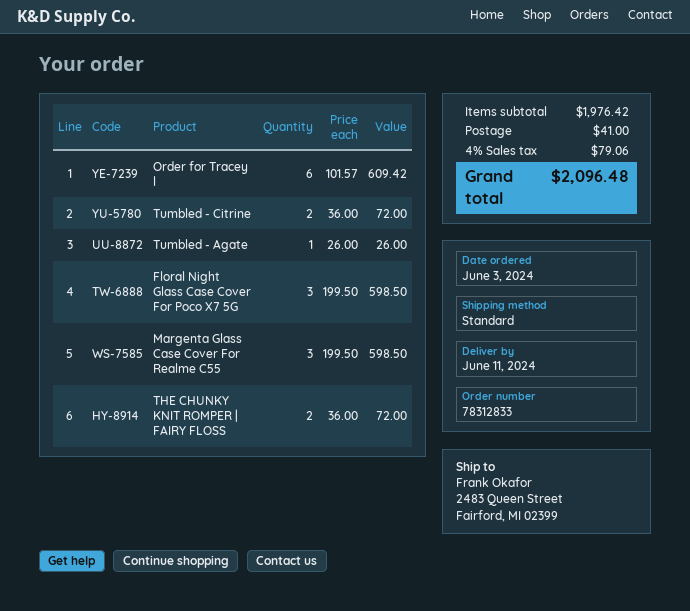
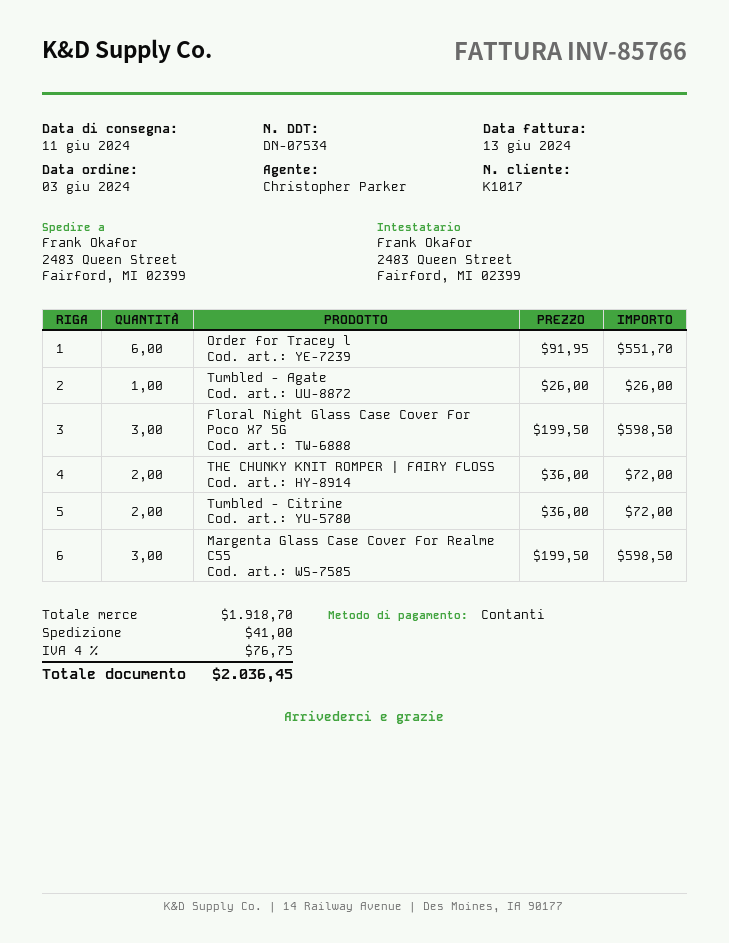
Order for Tracey l: 6 x 101.57 = 609.42 -> 6 x 91.95 = 551.70
subtotal: 1976.42 -> 1918.70
tax: 4% = 79.06 -> 4% = 76.75
total: 2096.48 -> 2036.45

